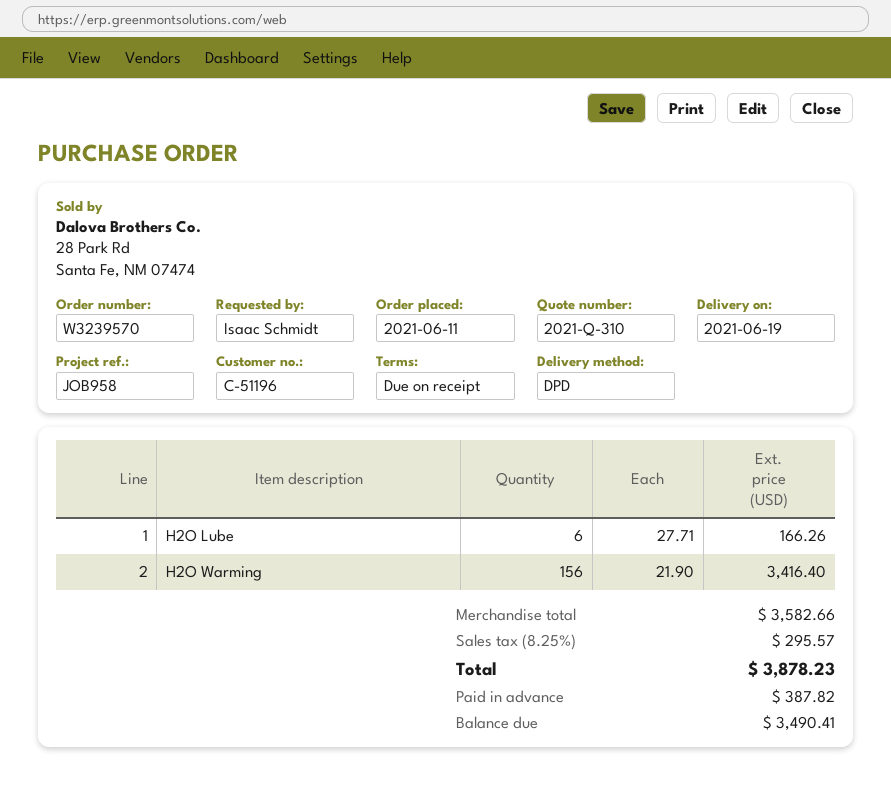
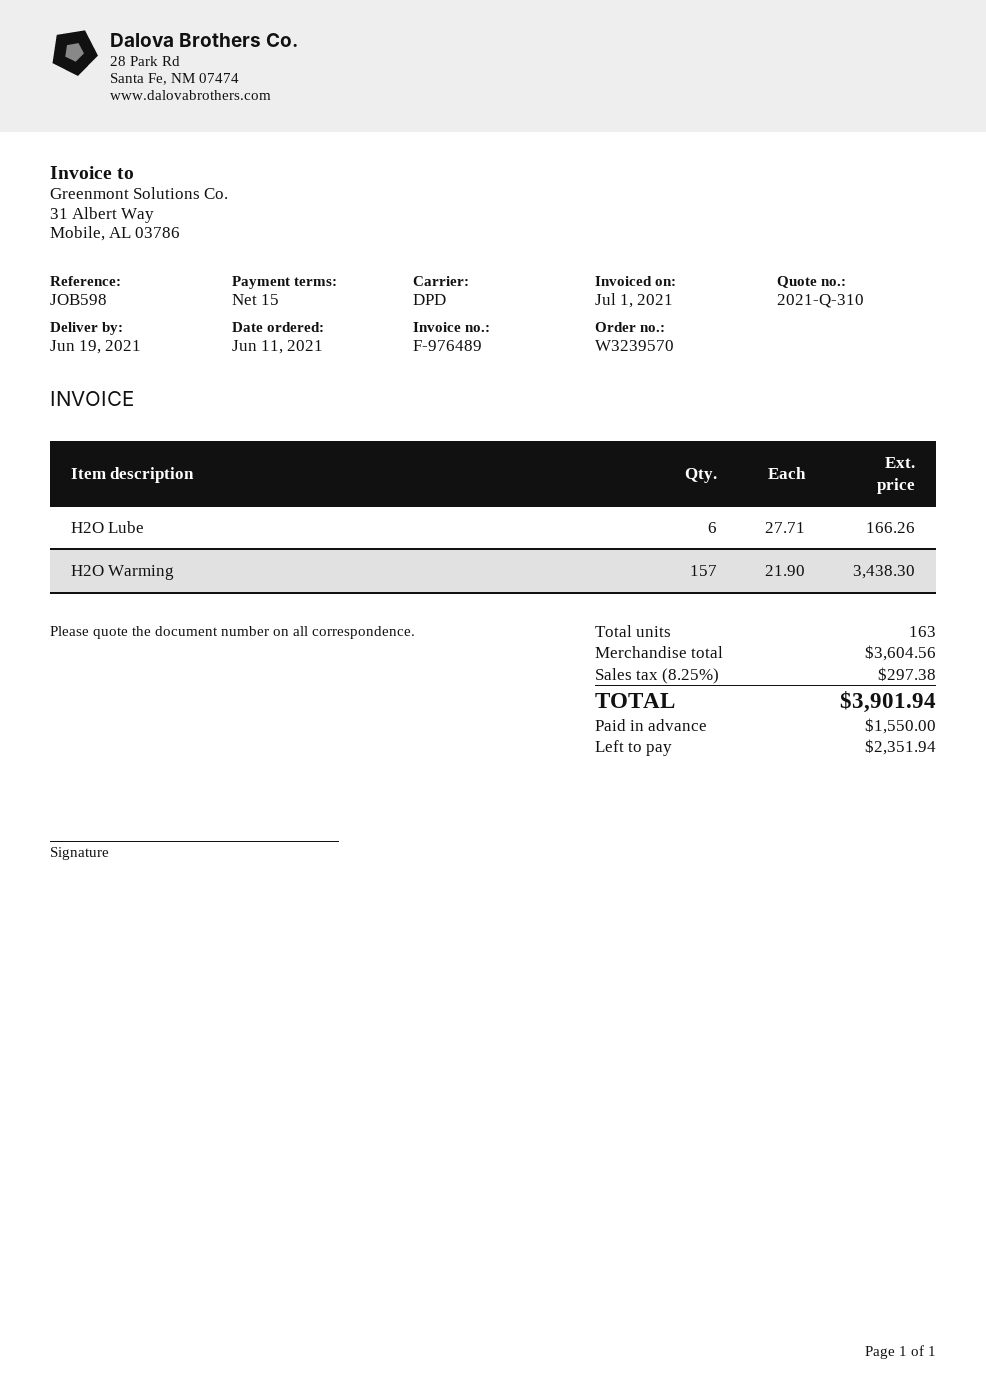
payment terms: on receipt -> 15 days
reference: JOB958 -> JOB598
H2O Warming: 156 x 21.90 = 3416.40 -> 157 x 21.90 = 3438.30
subtotal: 3582.66 -> 3604.56
tax: 8.25% = 295.57 -> 8.25% = 297.38
total: 3878.23 -> 3901.94
deposit: 387.82 -> 1550.00
balance: 3490.41 -> 2351.94

